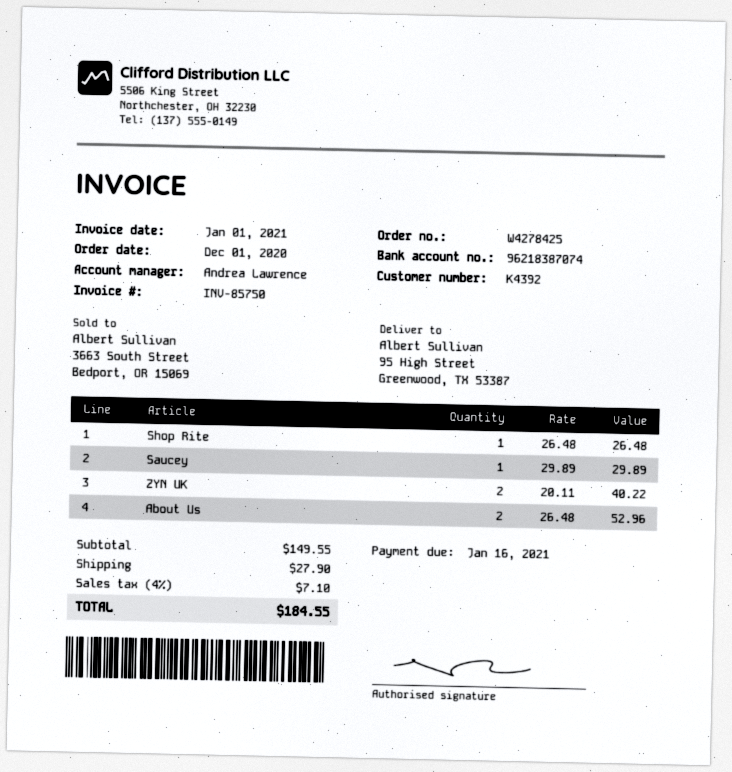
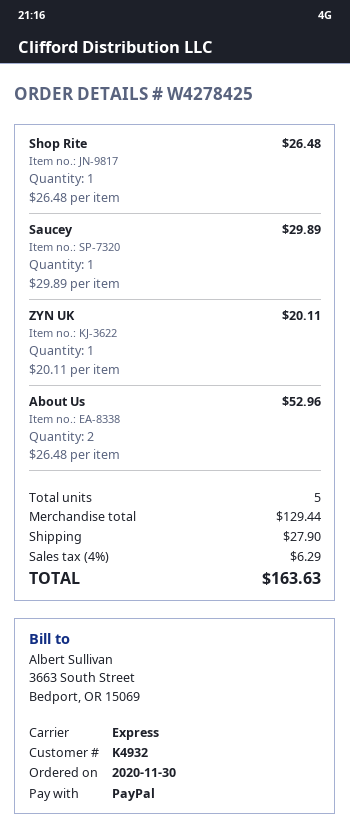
order date: 2020-12-01 -> 2020-11-30
customer number: K4392 -> K4932
ZYN UK: 2 x 20.11 = 40.22 -> 1 x 20.11 = 20.11
subtotal: 149.55 -> 129.44
tax: 4% = 7.10 -> 4% = 6.29
total: 184.55 -> 163.63

